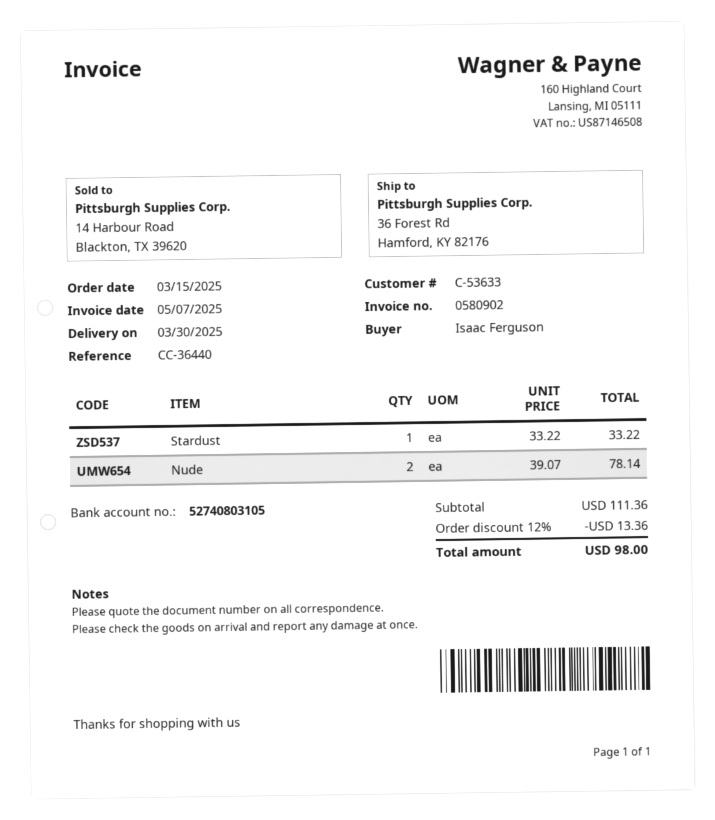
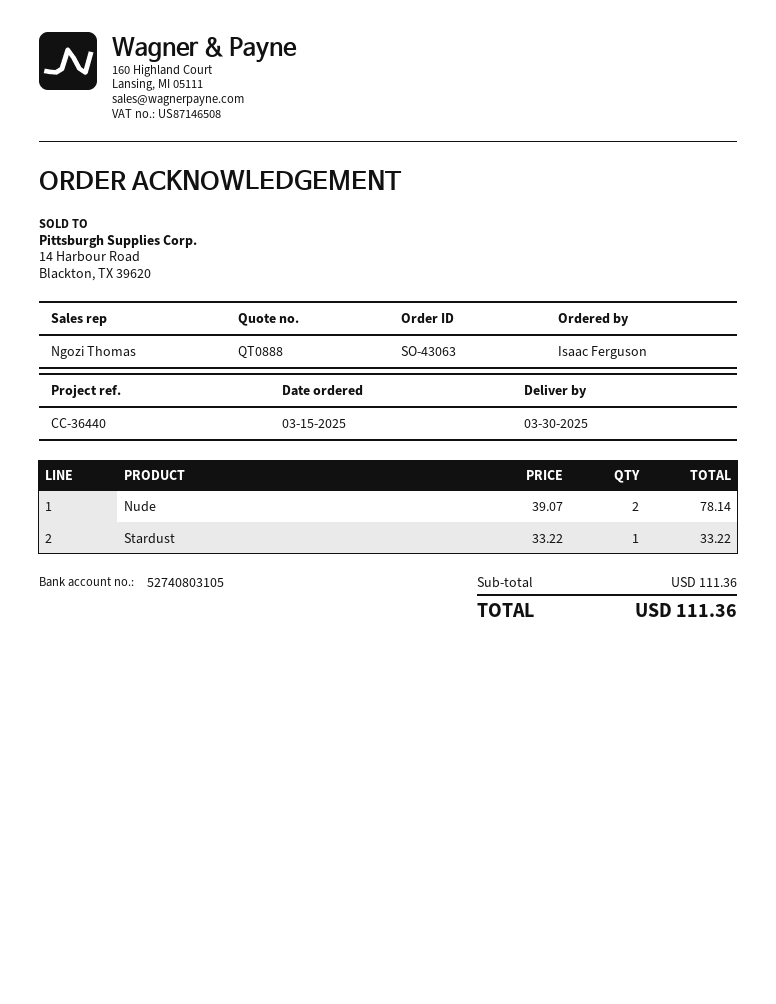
discount: 12% = 13.36 -> none
total: 98.00 -> 111.36

